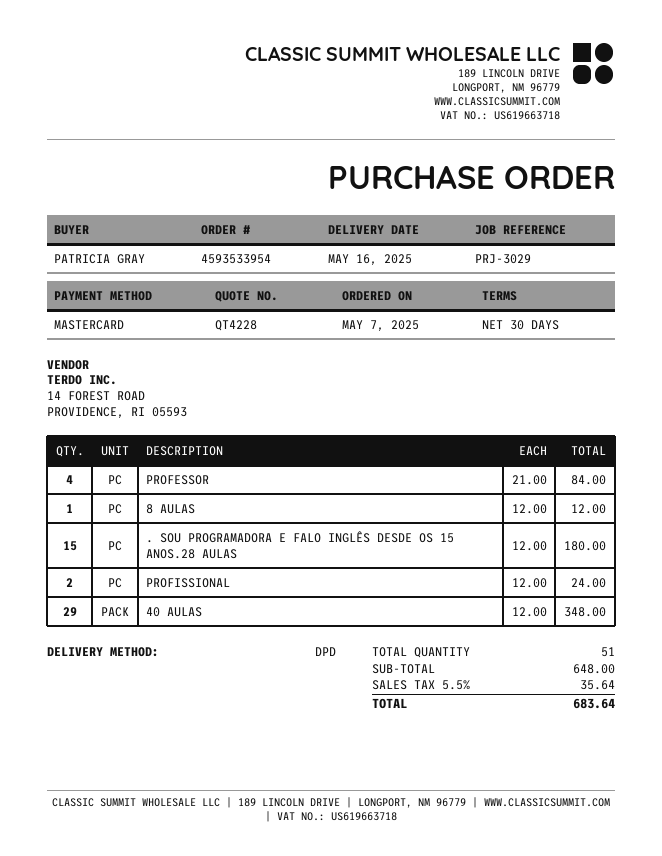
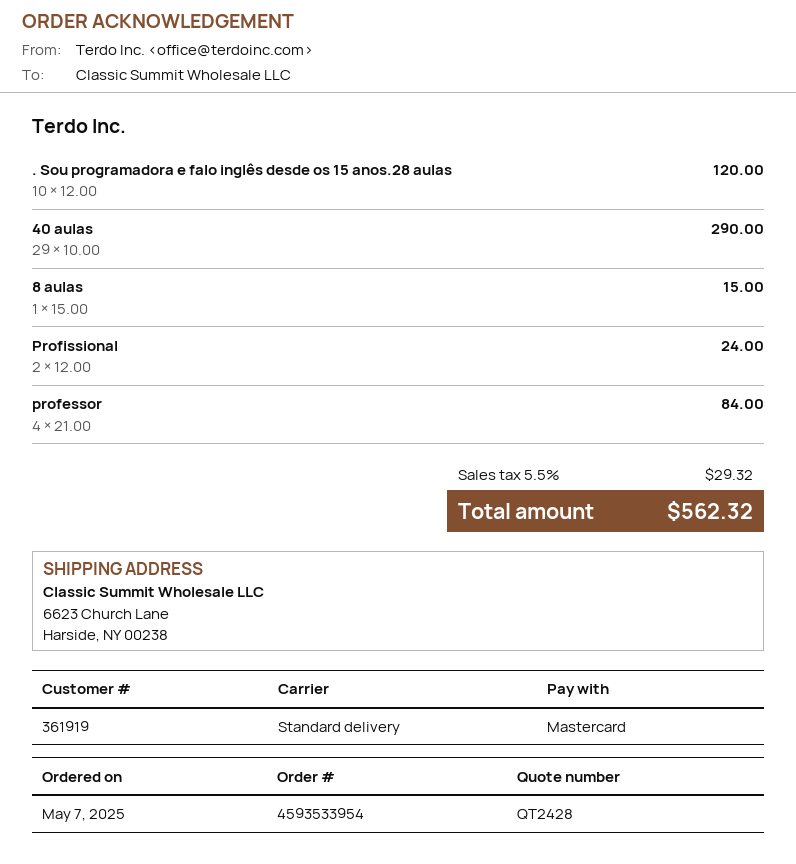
quote number: QT4228 -> QT2428
shipping method: DPD -> standard
8 AULAS: 1 x 12.00 = 12.00 -> 1 x 15.00 = 15.00
. SOU PROGRAMADORA E FALO INGLÊS DESDE OS 15 ANOS.28 AULAS: 15 x 12.00 = 180.00 -> 10 x 12.00 = 120.00
40 AULAS: 29 x 12.00 = 348.00 -> 29 x 10.00 = 290.00
tax: 5.5% = 35.64 -> 5.5% = 29.32
total: 683.64 -> 562.32

